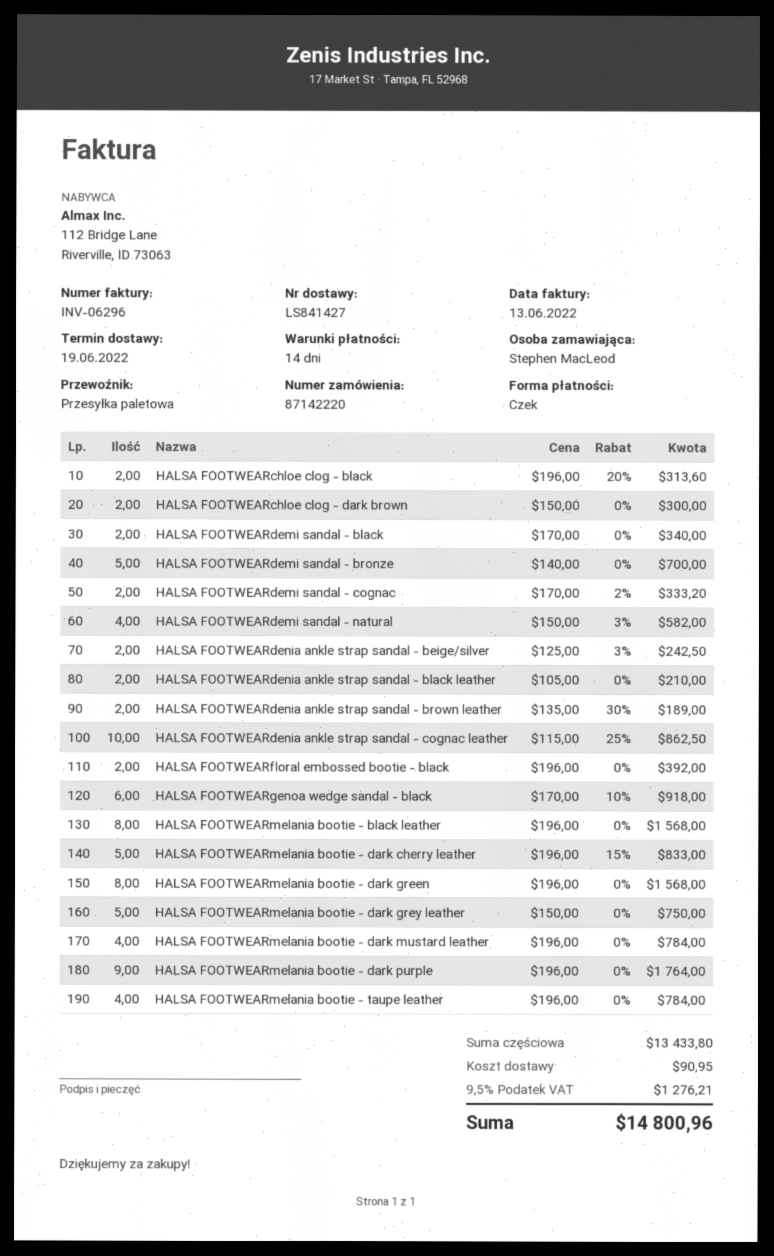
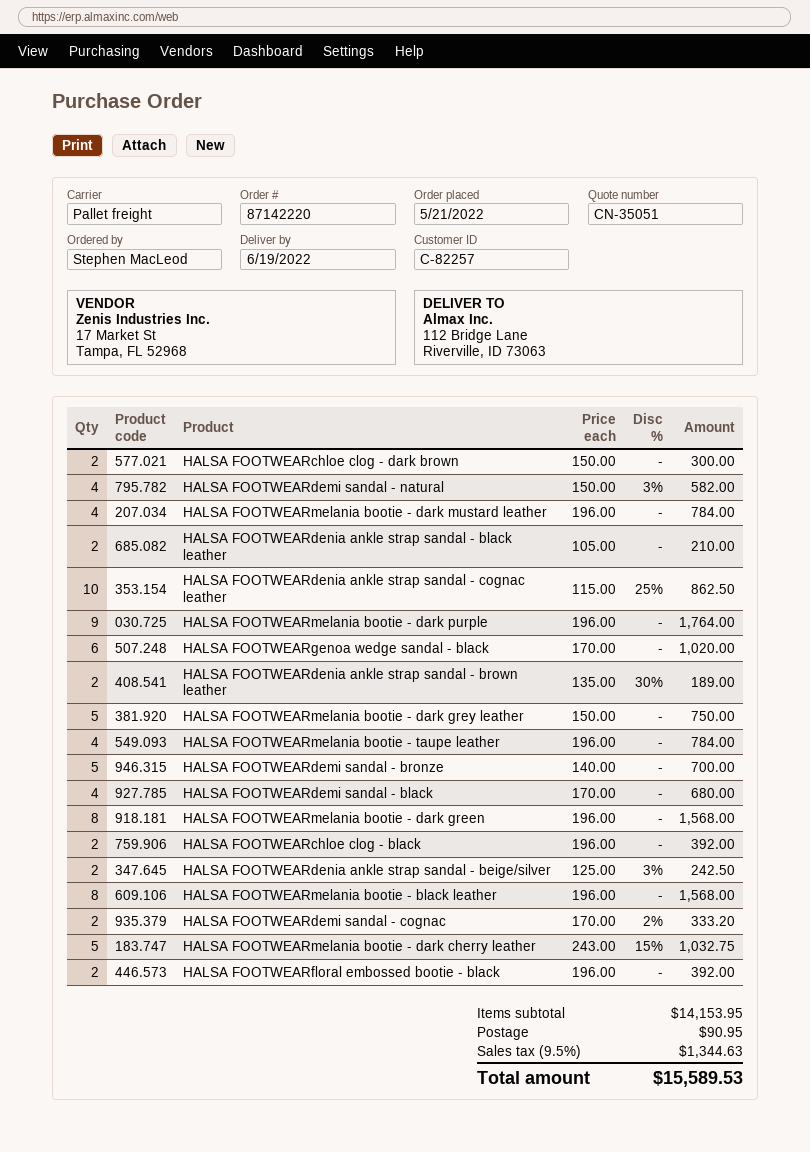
HALSA FOOTWEARchloe clog - black: 2 x 196.00 - 20% = 313.60 -> 2 x 196.00 = 392.00
HALSA FOOTWEARdemi sandal - black: 2 x 170.00 = 340.00 -> 4 x 170.00 = 680.00
HALSA FOOTWEARgenoa wedge sandal - black: 6 x 170.00 - 10% = 918.00 -> 6 x 170.00 = 1020.00
HALSA FOOTWEARmelania bootie - dark cherry leather: 5 x 196.00 - 15% = 833.00 -> 5 x 243.00 - 15% = 1032.75
subtotal: 13433.80 -> 14153.95
tax: 9.5% = 1276.21 -> 9.5% = 1344.63
total: 14800.96 -> 15589.53

